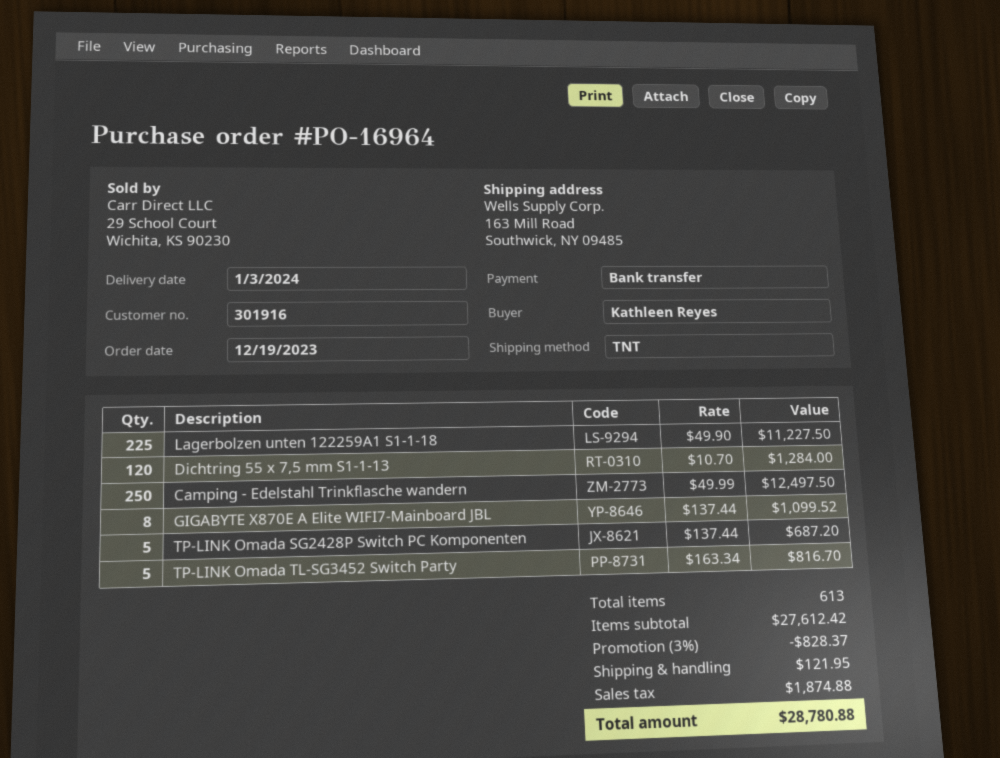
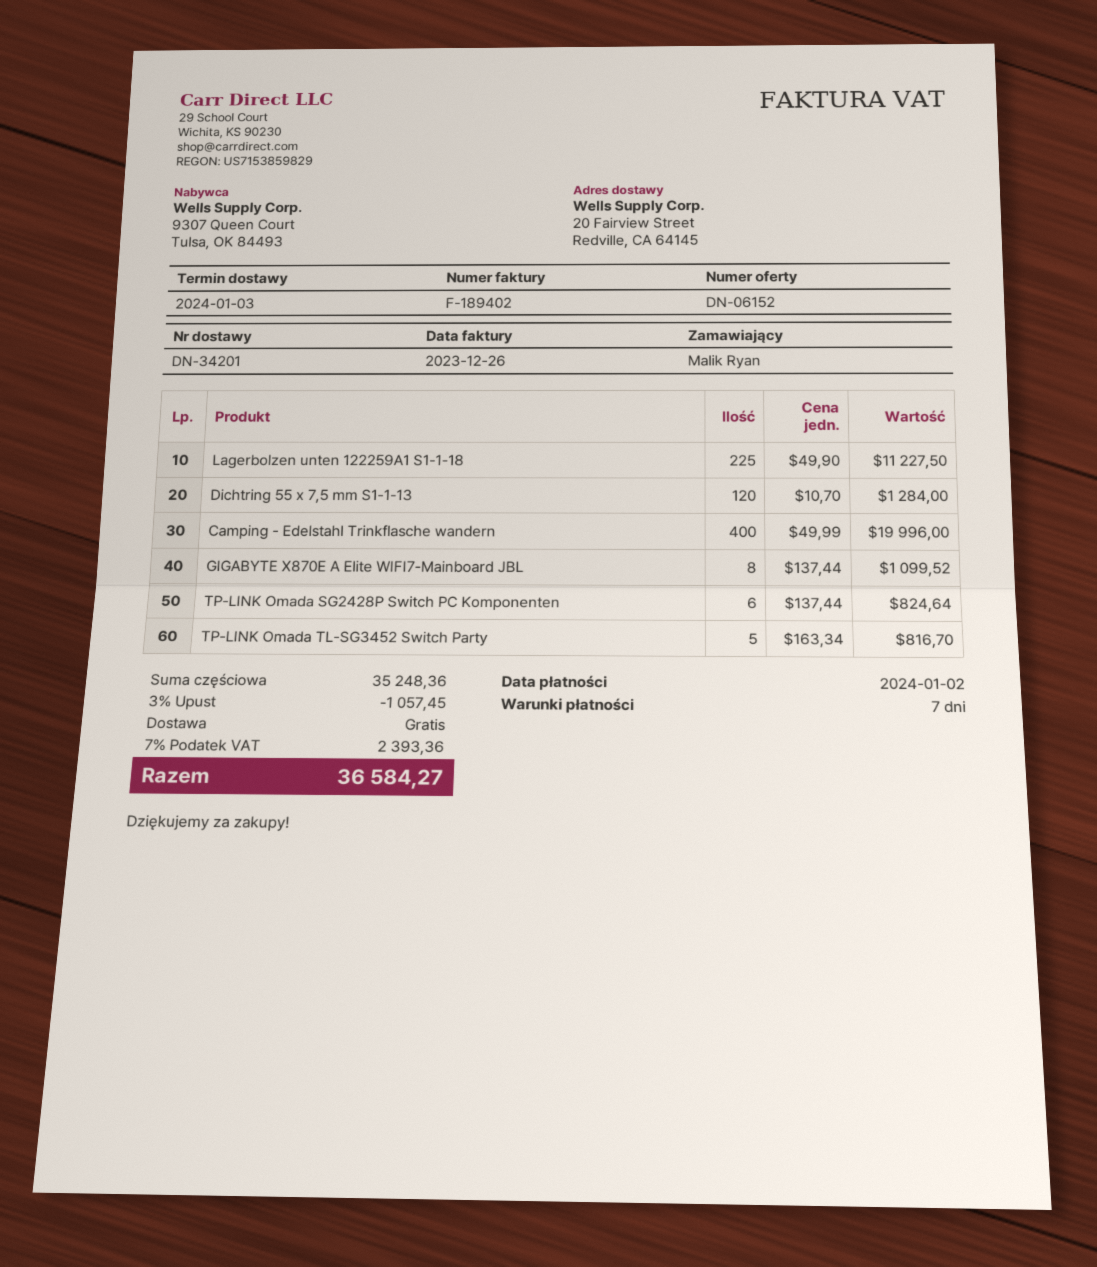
ordered by: Kathleen Reyes -> Malik Ryan
ship to: 163 Mill Road, Southwick, NY 09485 -> 20 Fairview Street, Redville, CA 64145
Camping - Edelstahl Trinkflasche wandern: 250 x 49.99 = 12497.50 -> 400 x 49.99 = 19996.00
TP-LINK Omada SG2428P Switch PC Komponenten: 5 x 137.44 = 687.20 -> 6 x 137.44 = 824.64
subtotal: 27612.42 -> 35248.36
discount: 3% = 828.37 -> 3% = 1057.45
shipping: 121.95 -> 0.00
tax: 1874.88 -> 2393.36
total: 28780.88 -> 36584.27

